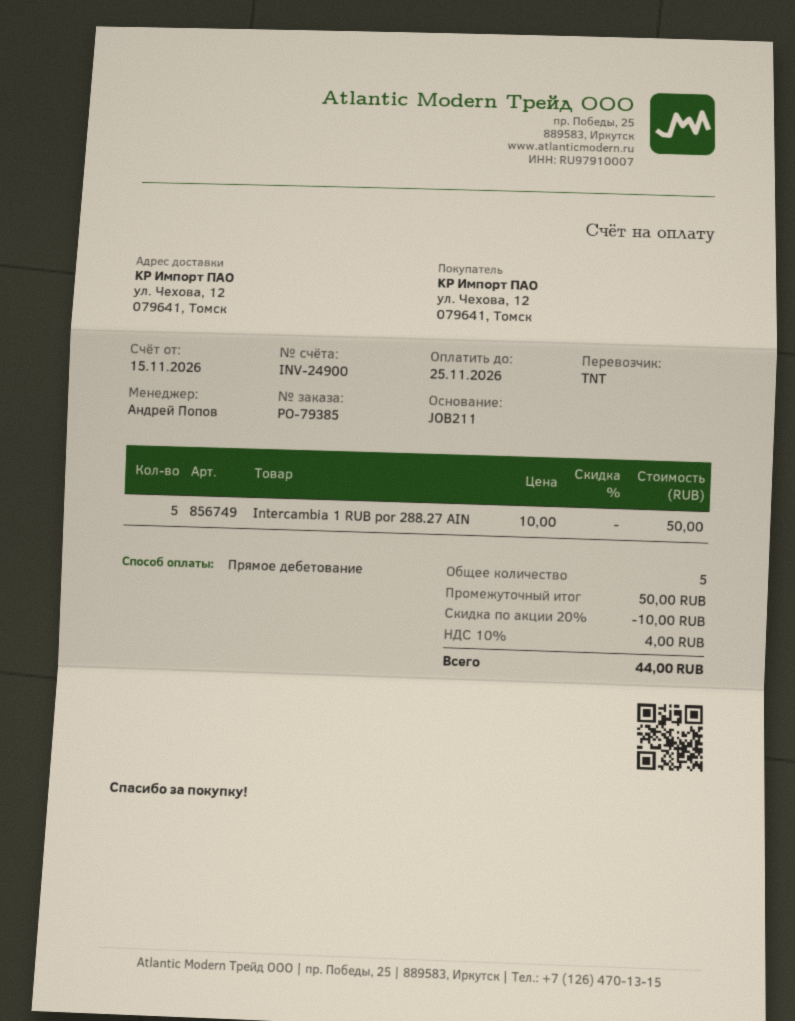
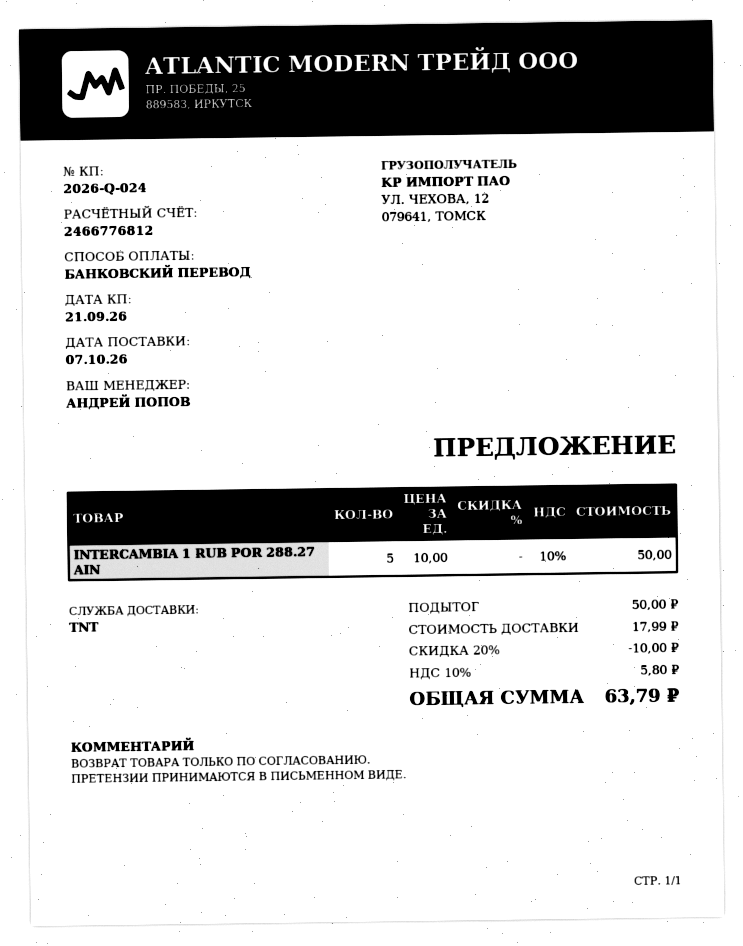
payment method: direct debit -> bank transfer
shipping: none -> 17.99
tax: 10% = 4.00 -> 10% = 5.80
total: 44.00 -> 63.79

